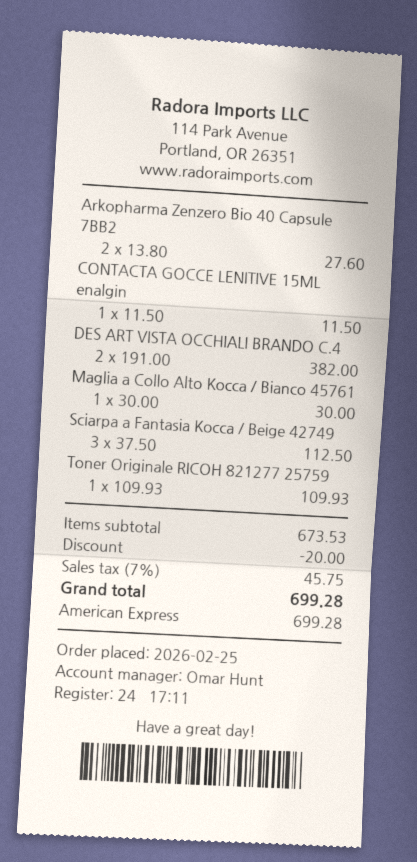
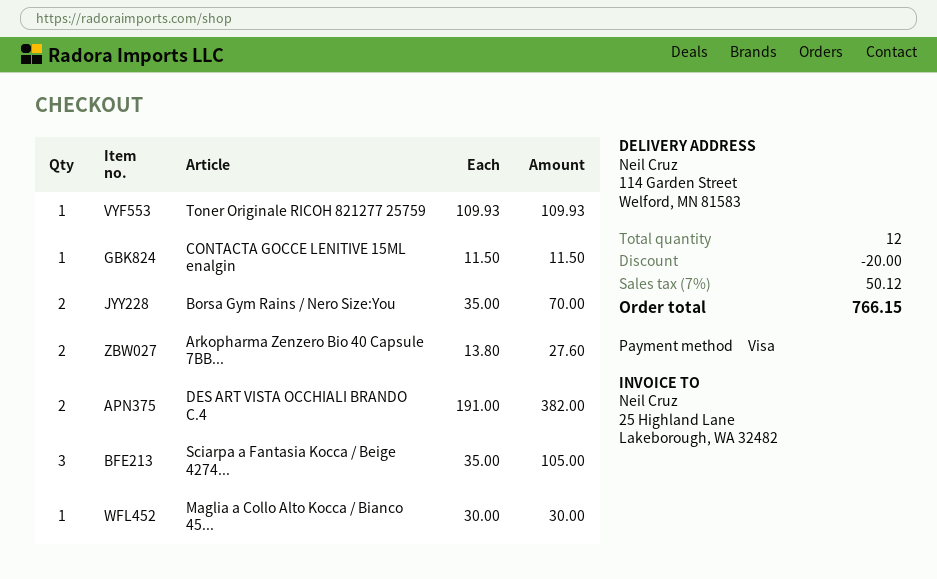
payment method: American Express -> Visa
Sciarpa a Fantasia Kocca / Beige 42749: 3 x 37.50 = 112.50 -> 3 x 35.00 = 105.00
Borsa Gym Rains / Nero Size:You: none -> 2 x 35.00 = 70.00
tax: 7% = 45.75 -> 7% = 50.12
total: 699.28 -> 766.15

